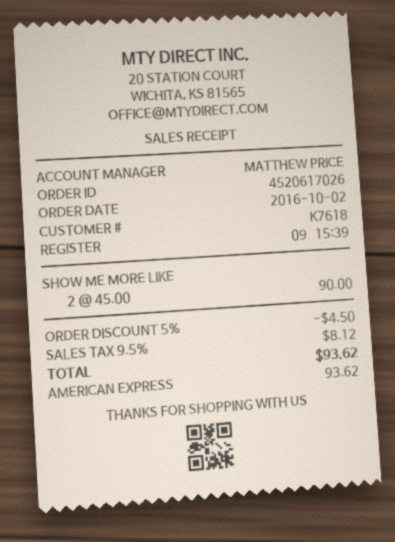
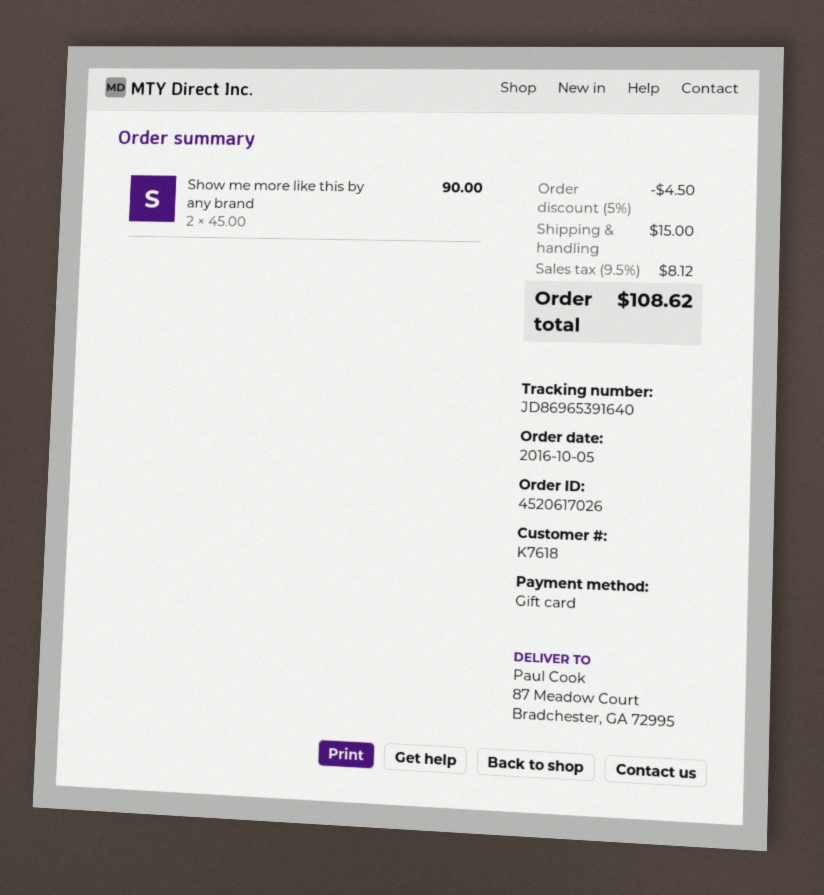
order date: 2016-10-02 -> 2016-10-05
payment method: American Express -> gift card
shipping: none -> 15.00
total: 93.62 -> 108.62

